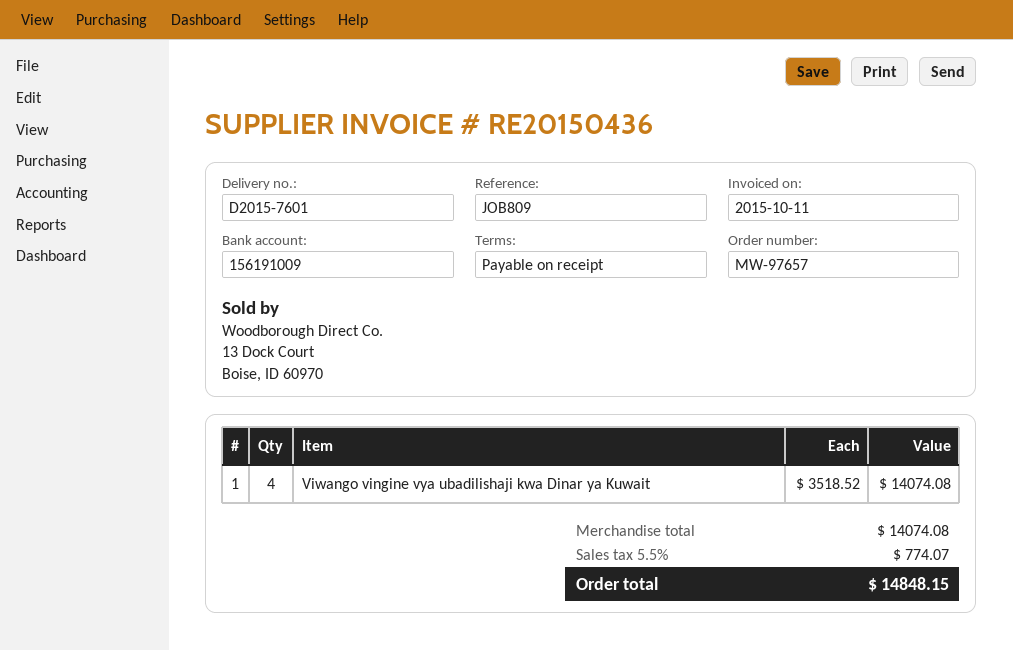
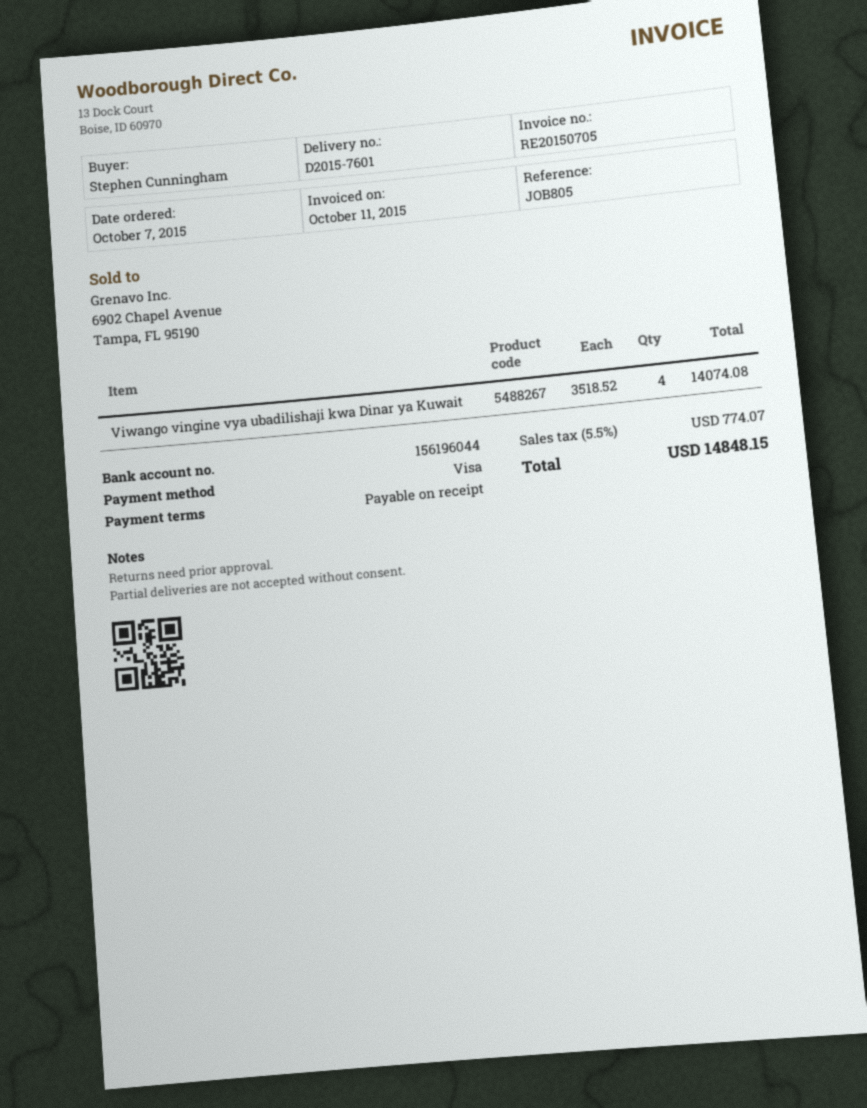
invoice number: RE20150436 -> RE20150705
reference: JOB809 -> JOB805
bank account: 156191009 -> 156196044

